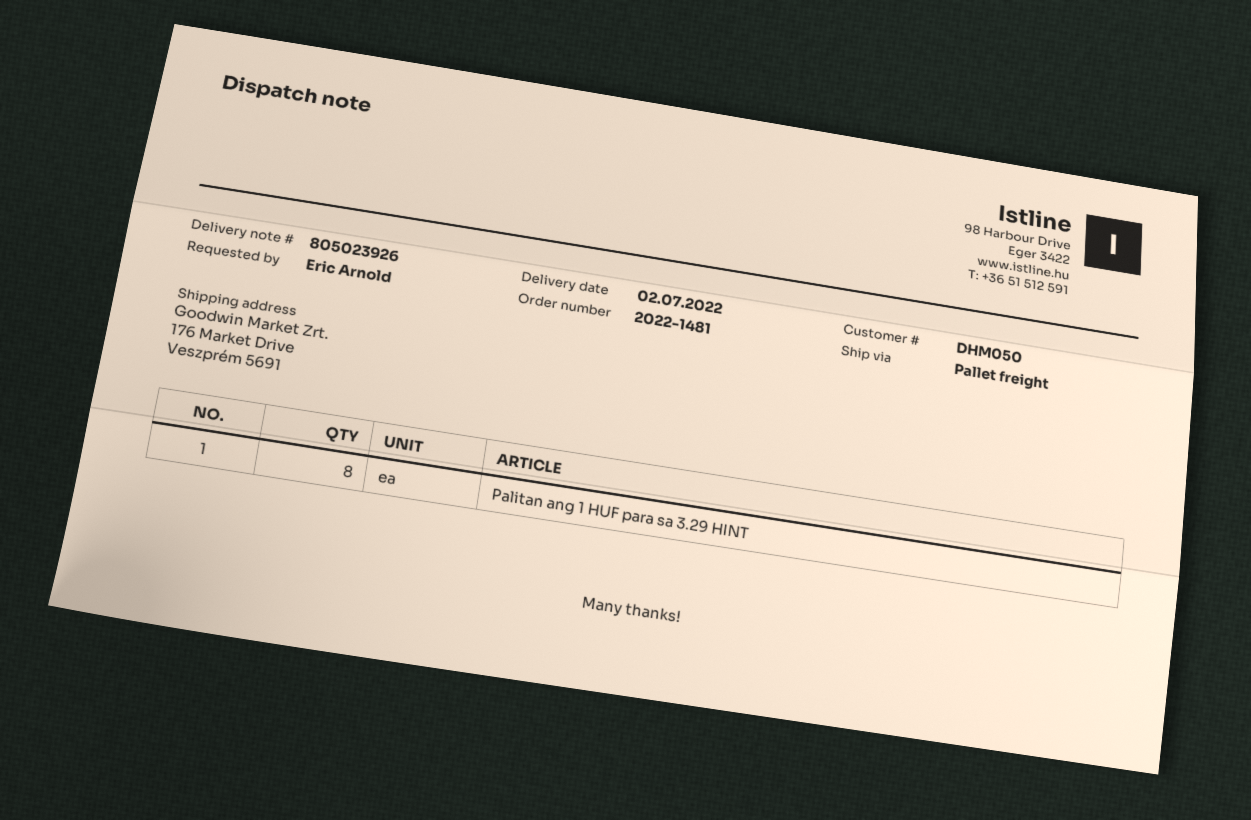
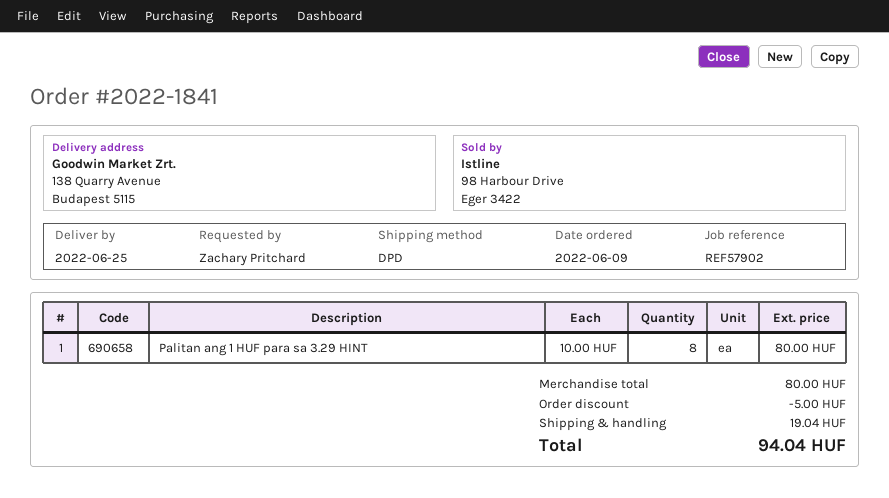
order number: 2022-1481 -> 2022-1841
delivery date: 2022-07-02 -> 2022-06-25
ordered by: Eric Arnold -> Zachary Pritchard
shipping method: pallet freight -> DPD
ship to: 176 Market Drive, Veszprém 5691 -> 138 Quarry Avenue, Budapest 5115

